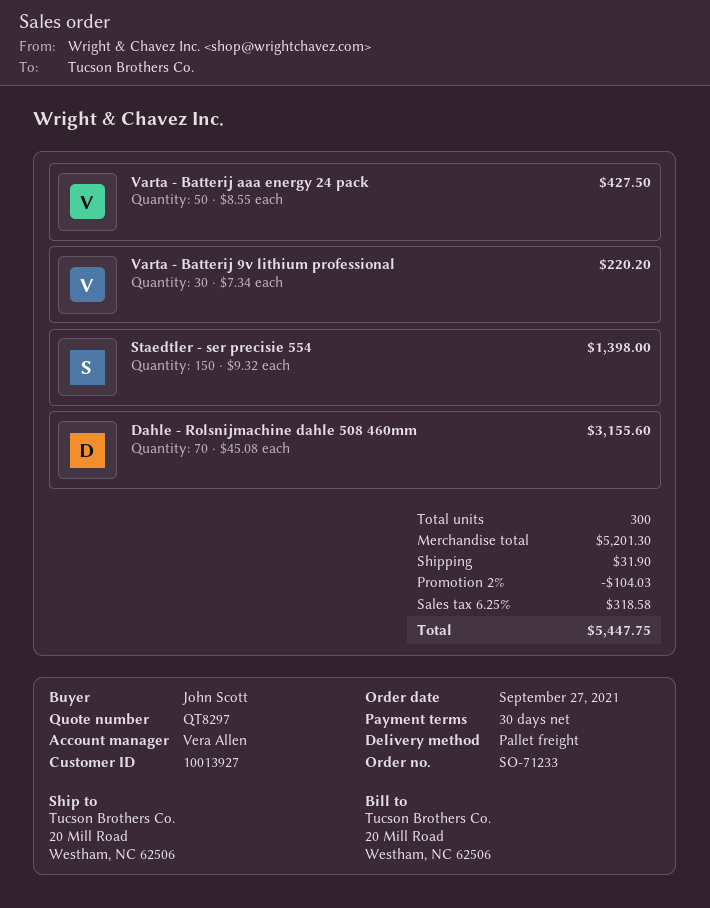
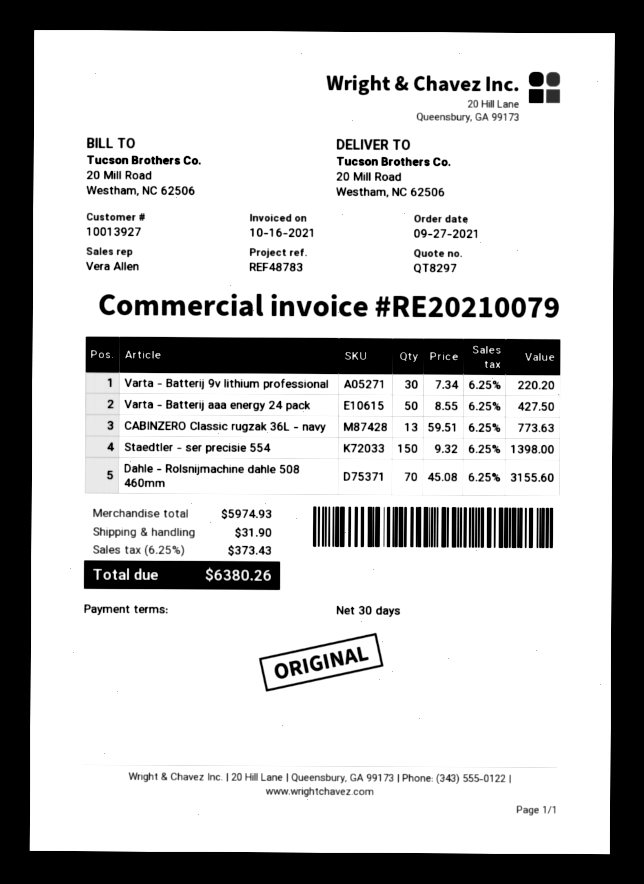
CABINZERO Classic rugzak 36L - navy: none -> 13 x 59.51 = 773.63
subtotal: 5201.30 -> 5974.93
discount: 2% = 104.03 -> none
tax: 6.25% = 318.58 -> 6.25% = 373.43
total: 5447.75 -> 6380.26

